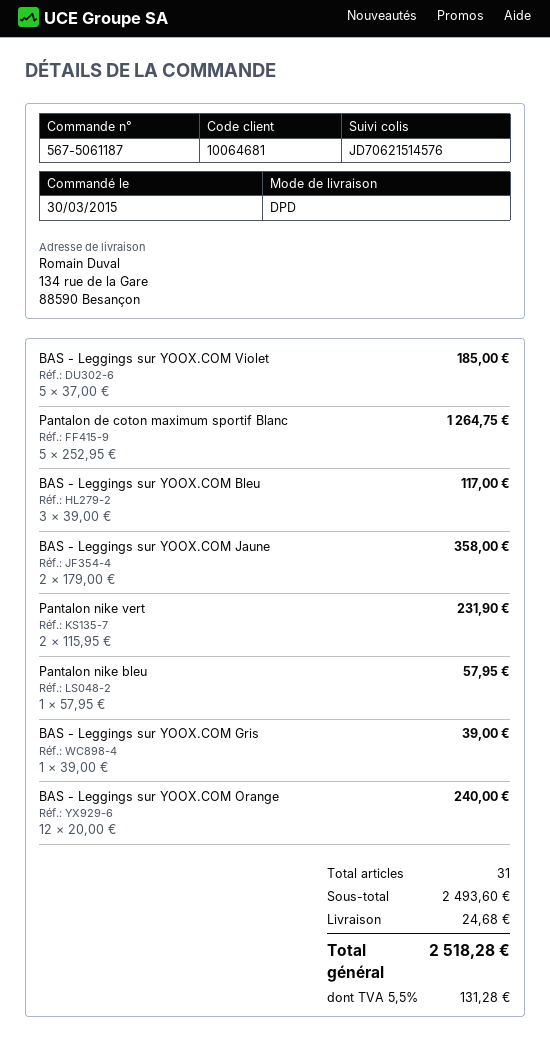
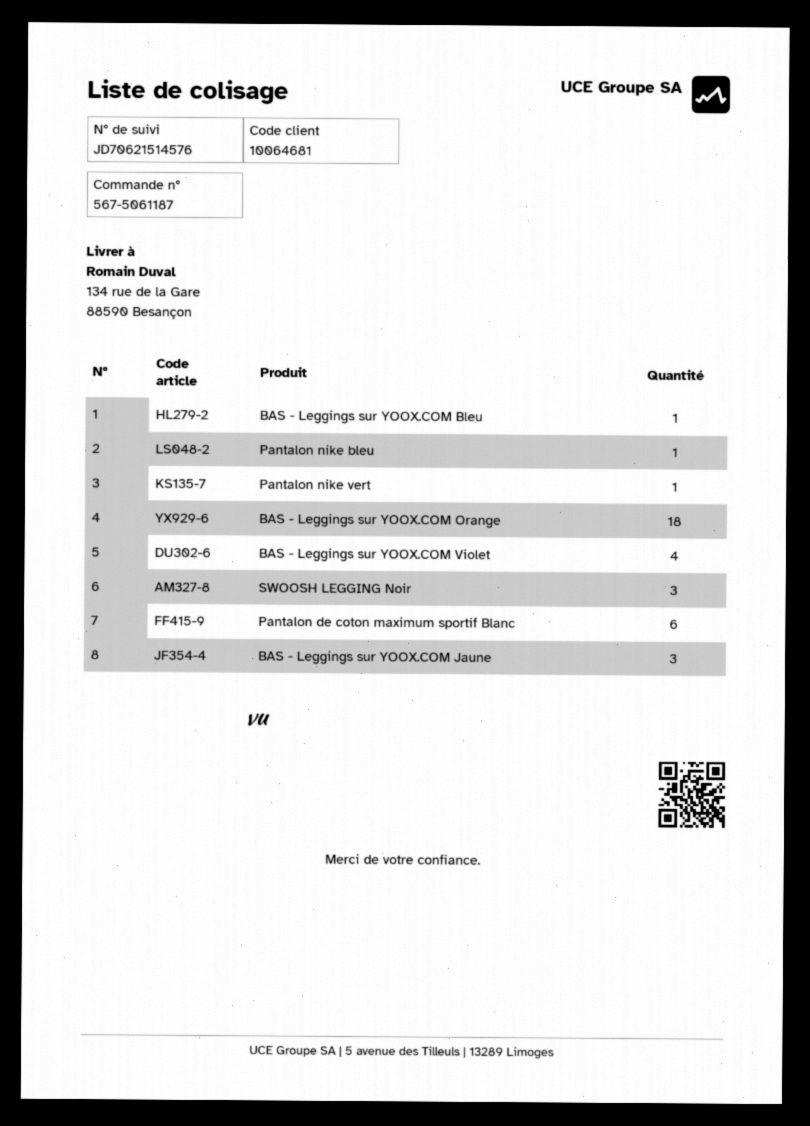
BAS - Leggings sur YOOX.COM Violet: 5 -> 4
Pantalon de coton maximum sportif Blanc: 5 -> 6
BAS - Leggings sur YOOX.COM Bleu: 3 -> 1
BAS - Leggings sur YOOX.COM Jaune: 2 -> 3
Pantalon nike vert: 2 -> 1
BAS - Leggings sur YOOX.COM Gris: 1 -> none
BAS - Leggings sur YOOX.COM Orange: 12 -> 18
SWOOSH LEGGING Noir: none -> 3

